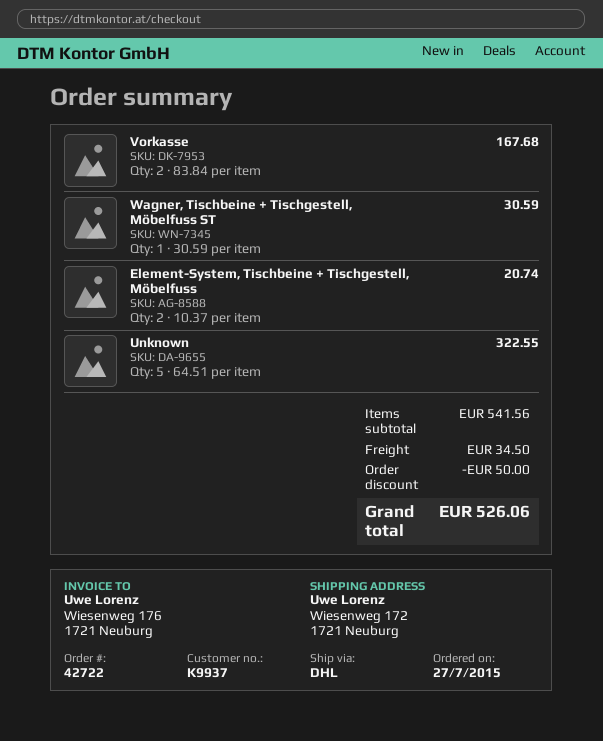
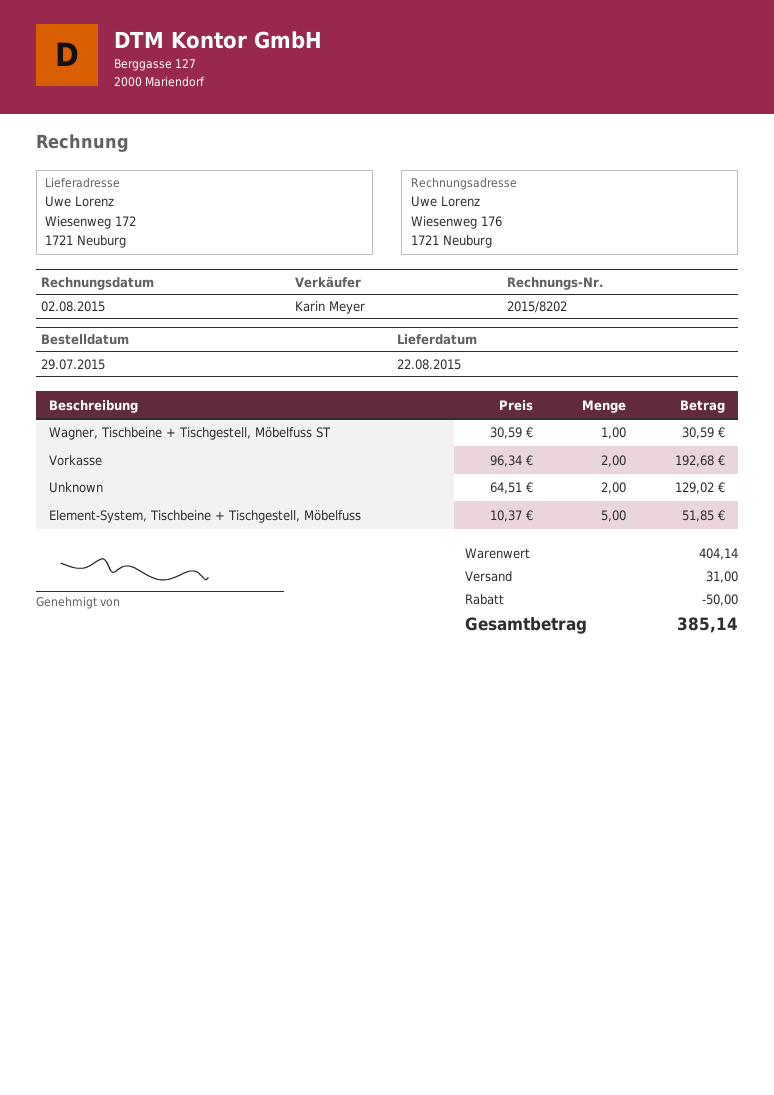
order date: 2015-07-27 -> 2015-07-29
Vorkasse: 2 x 83.84 = 167.68 -> 2 x 96.34 = 192.68
Element-System, Tischbeine + Tischgestell, Möbelfuss: 2 x 10.37 = 20.74 -> 5 x 10.37 = 51.85
Unknown: 5 x 64.51 = 322.55 -> 2 x 64.51 = 129.02
subtotal: 541.56 -> 404.14
shipping: 34.50 -> 31.00
total: 526.06 -> 385.14

